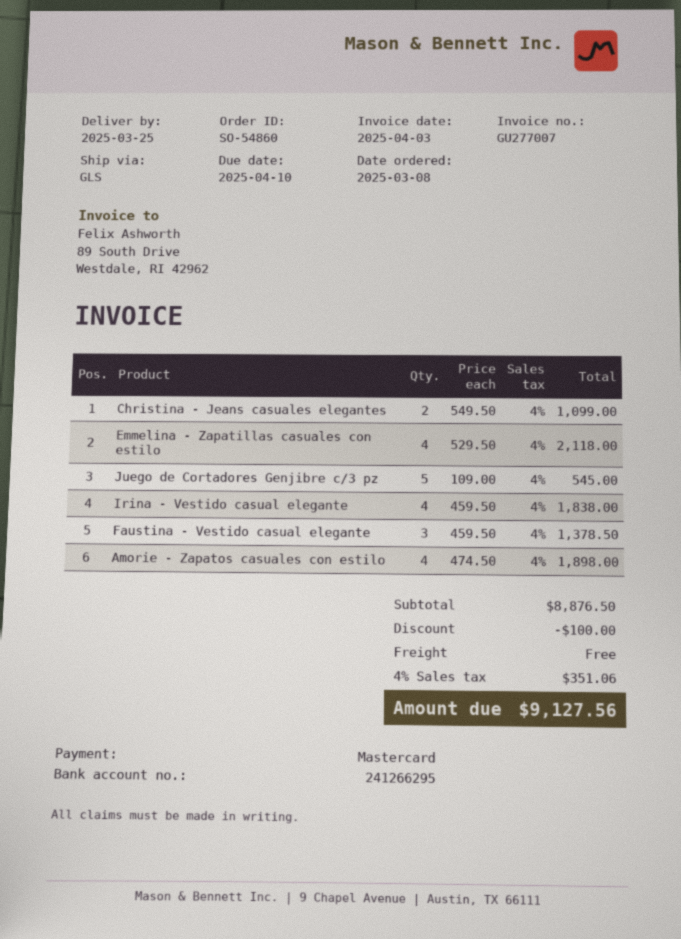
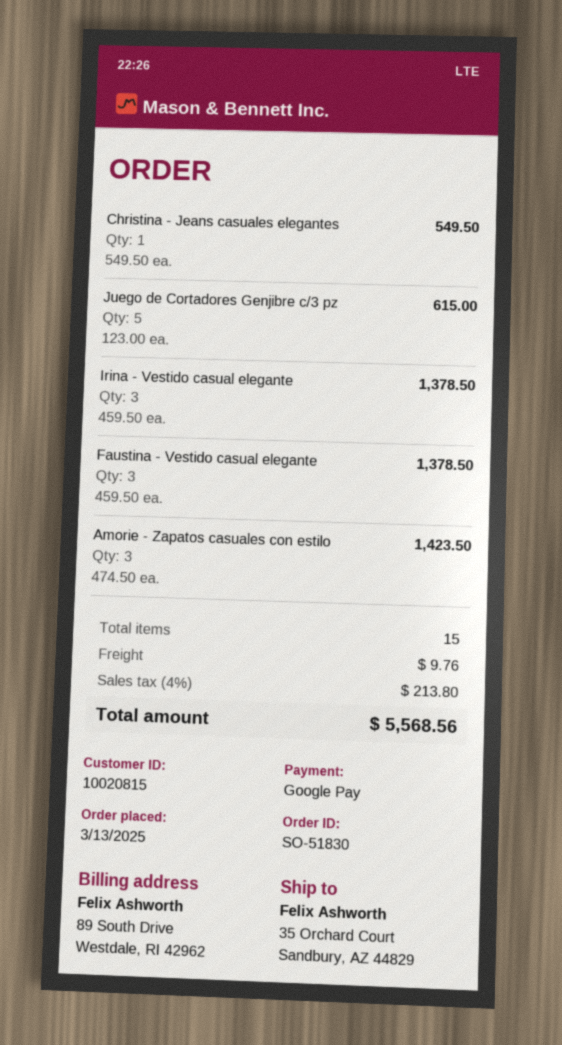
order number: SO-54860 -> SO-51830
order date: 2025-03-08 -> 2025-03-13
payment method: Mastercard -> Google Pay
Christina - Jeans casuales elegantes: 2 x 549.50 = 1099.00 -> 1 x 549.50 = 549.50
Emmelina - Zapatillas casuales con estilo: 4 x 529.50 = 2118.00 -> none
Juego de Cortadores Genjibre c/3 pz: 5 x 109.00 = 545.00 -> 5 x 123.00 = 615.00
Irina - Vestido casual elegante: 4 x 459.50 = 1838.00 -> 3 x 459.50 = 1378.50
Amorie - Zapatos casuales con estilo: 4 x 474.50 = 1898.00 -> 3 x 474.50 = 1423.50
discount: 100.00 -> none
shipping: 0.00 -> 9.76
tax: 4% = 351.06 -> 4% = 213.80
total: 9127.56 -> 5568.56

